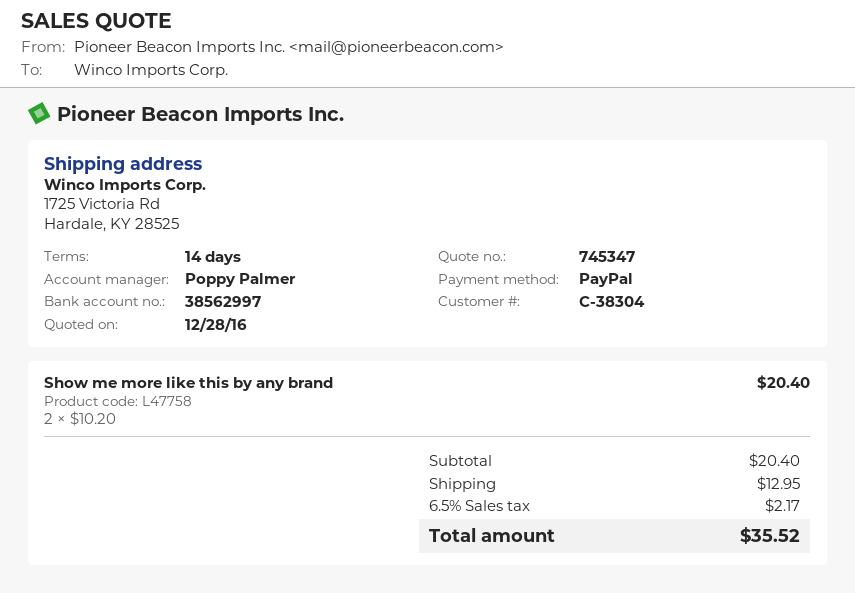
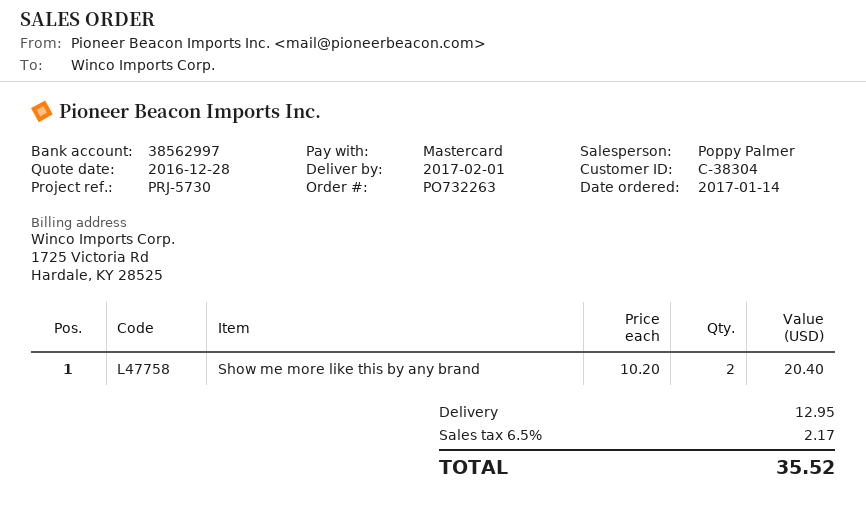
payment method: PayPal -> Mastercard

